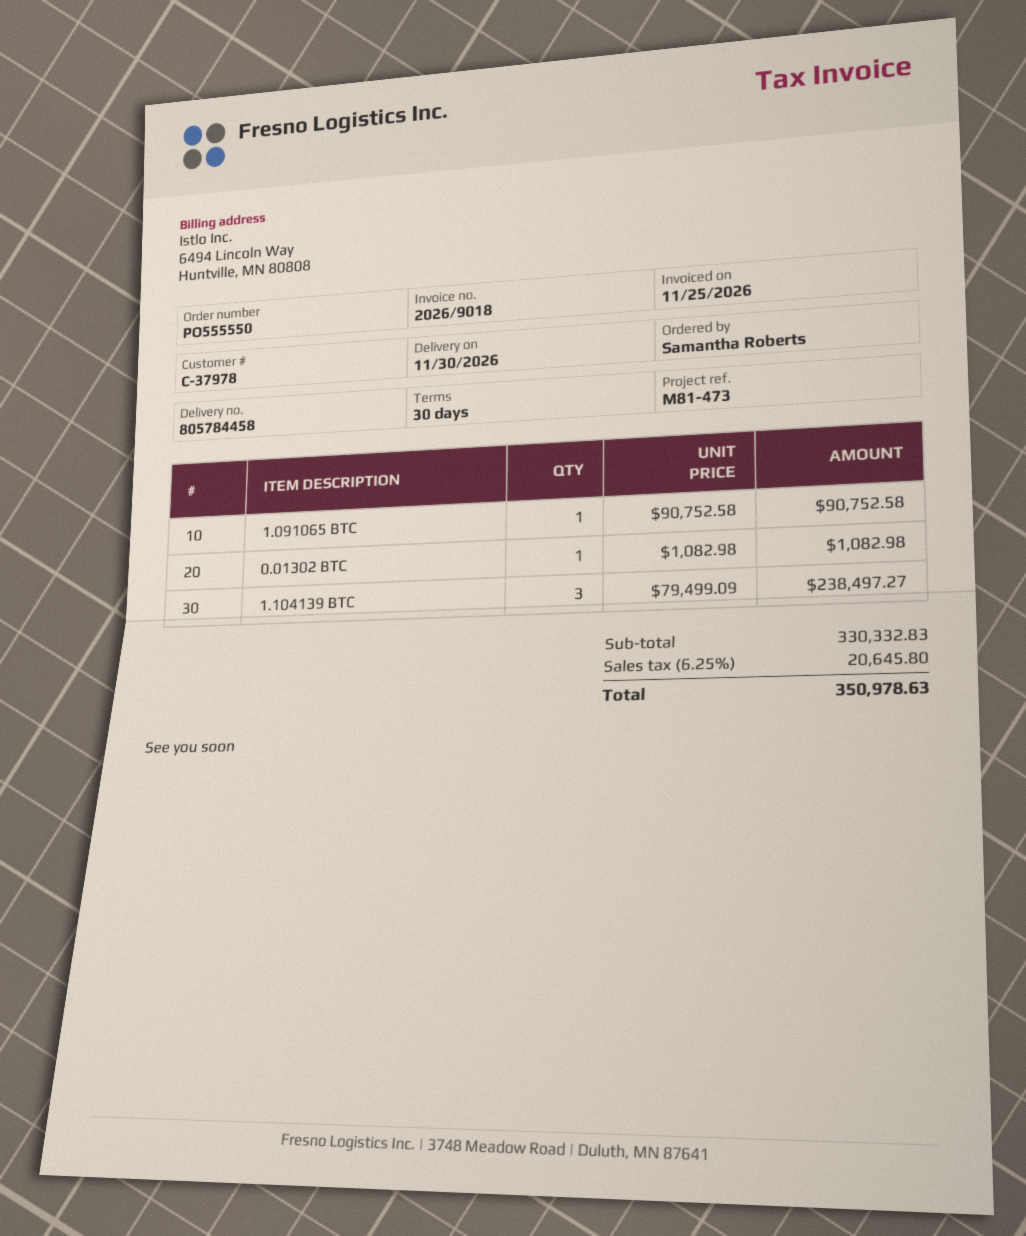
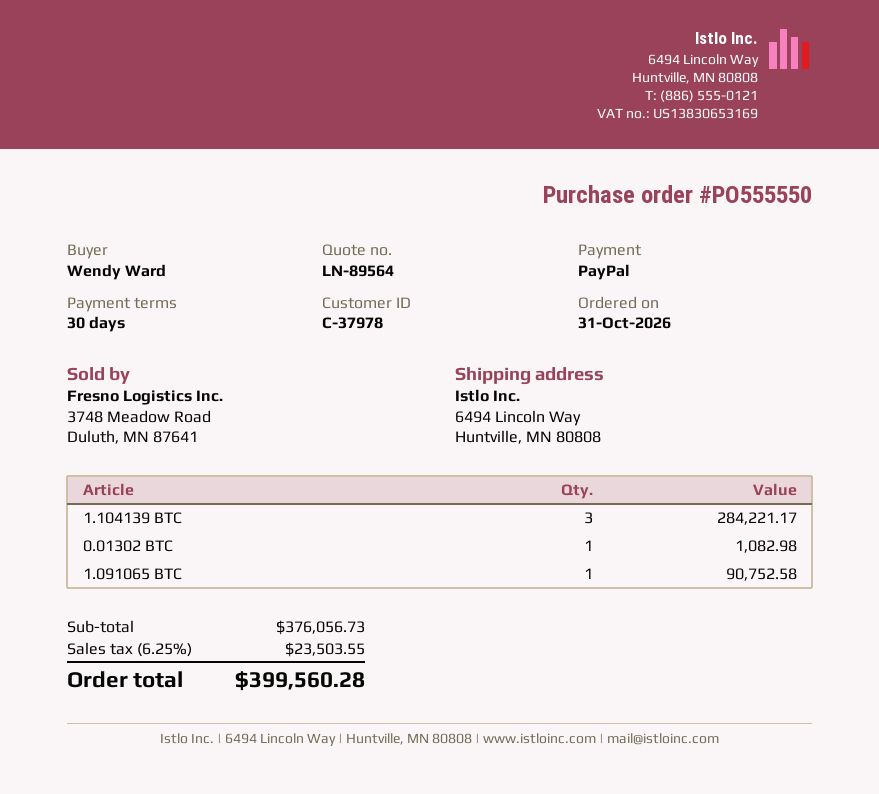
ordered by: Samantha Roberts -> Wendy Ward
1.104139 BTC: 3 for 238497.27 -> 3 for 284221.17
subtotal: 330332.83 -> 376056.73
tax: 6.25% = 20645.80 -> 6.25% = 23503.55
total: 350978.63 -> 399560.28

